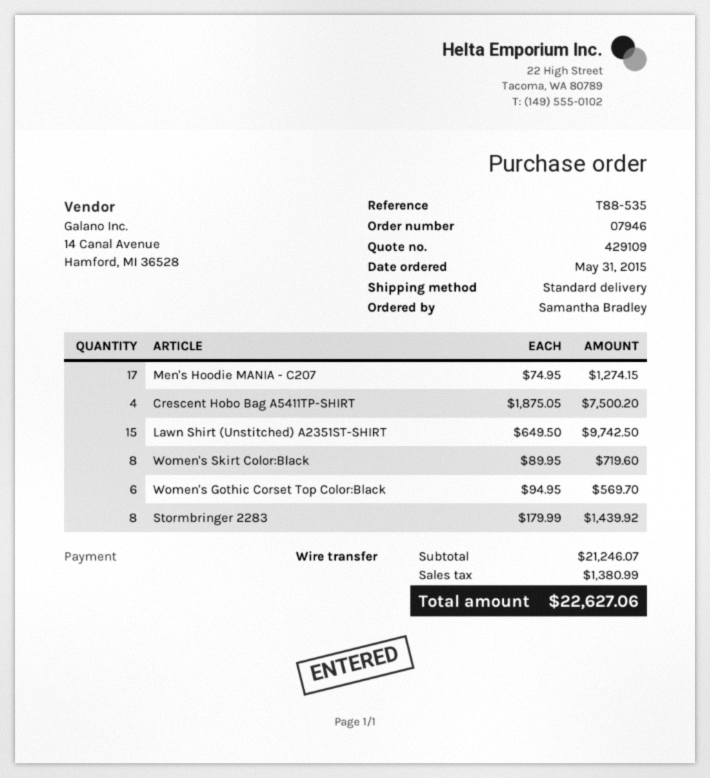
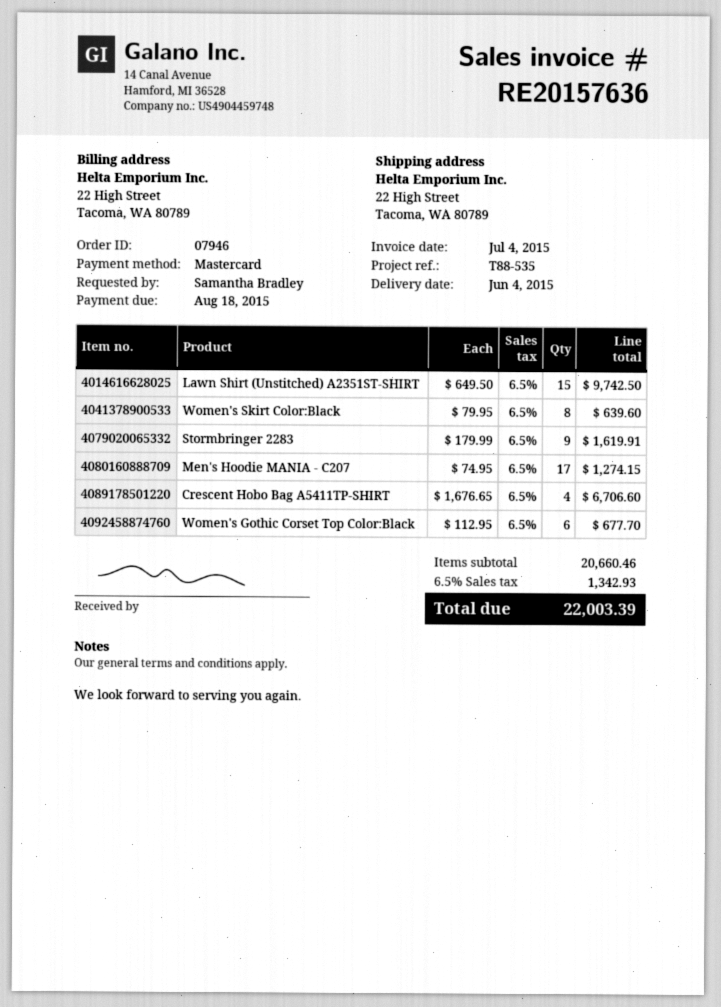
payment method: bank transfer -> Mastercard
Crescent Hobo Bag A5411TP-SHIRT: 4 x 1875.05 = 7500.20 -> 4 x 1676.65 = 6706.60
Women's Skirt Color:Black: 8 x 89.95 = 719.60 -> 8 x 79.95 = 639.60
Women's Gothic Corset Top Color:Black: 6 x 94.95 = 569.70 -> 6 x 112.95 = 677.70
Stormbringer 2283: 8 x 179.99 = 1439.92 -> 9 x 179.99 = 1619.91
subtotal: 21246.07 -> 20660.46
tax: 1380.99 -> 1342.93
total: 22627.06 -> 22003.39

